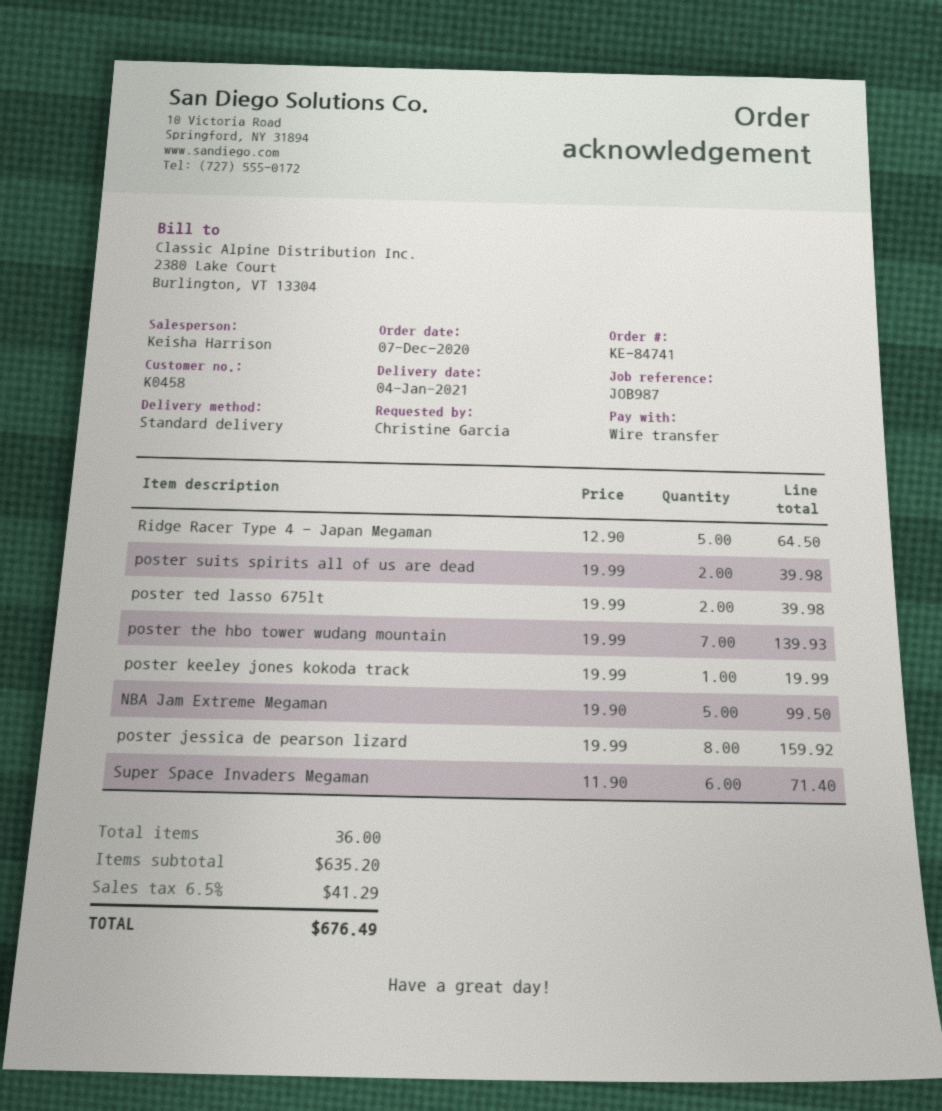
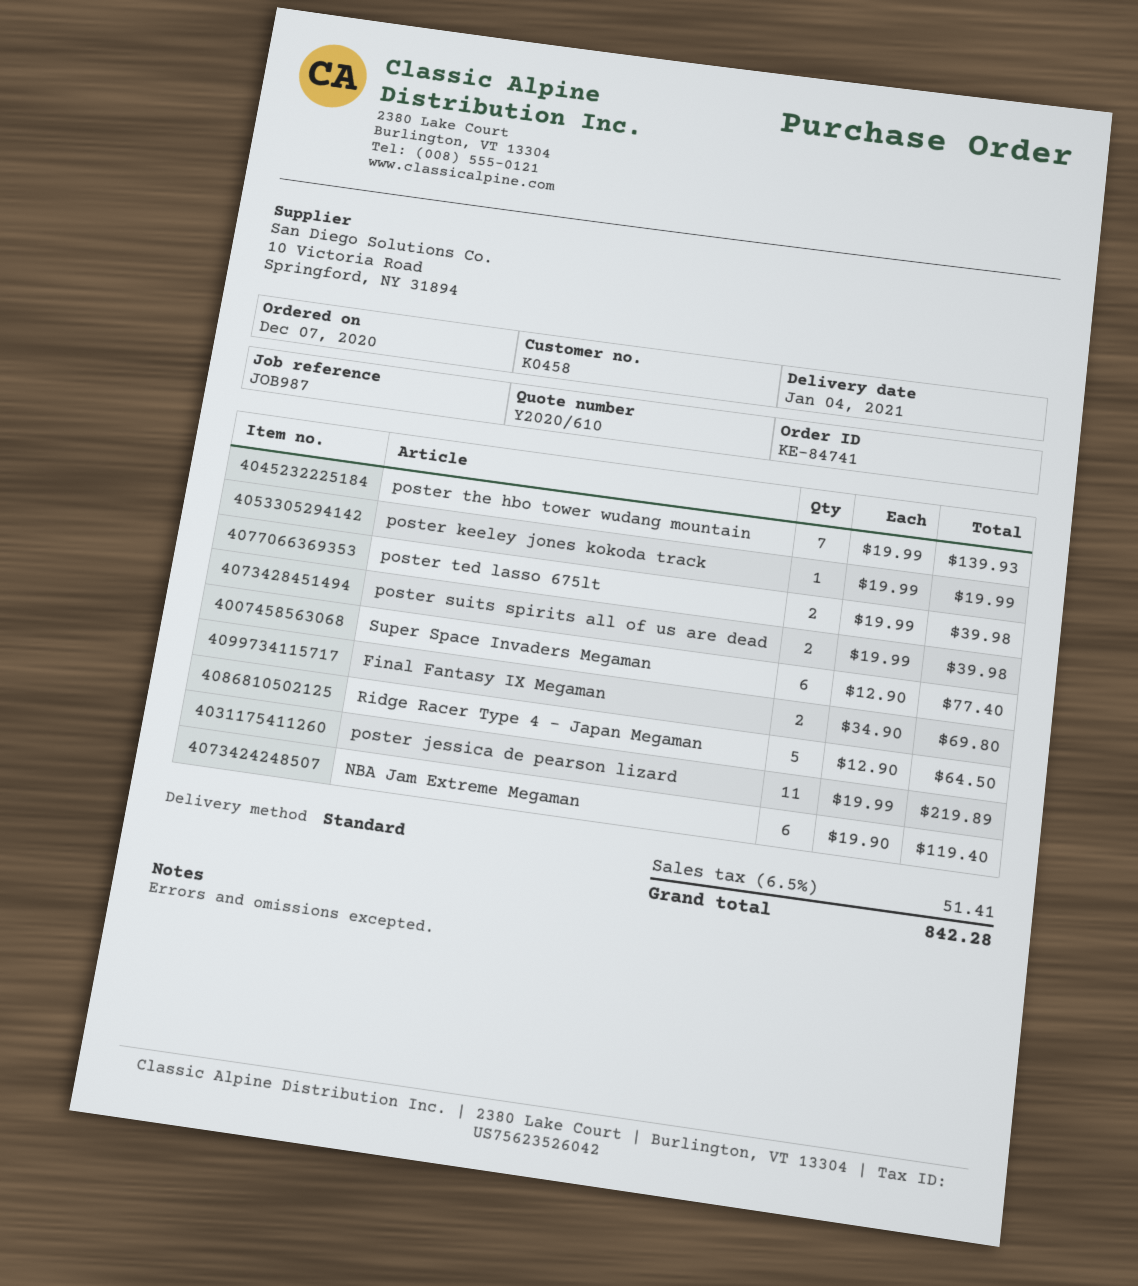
NBA Jam Extreme Megaman: 5 x 19.90 = 99.50 -> 6 x 19.90 = 119.40
poster jessica de pearson lizard: 8 x 19.99 = 159.92 -> 11 x 19.99 = 219.89
Super Space Invaders Megaman: 6 x 11.90 = 71.40 -> 6 x 12.90 = 77.40
Final Fantasy IX Megaman: none -> 2 x 34.90 = 69.80
tax: 6.5% = 41.29 -> 6.5% = 51.41
total: 676.49 -> 842.28

